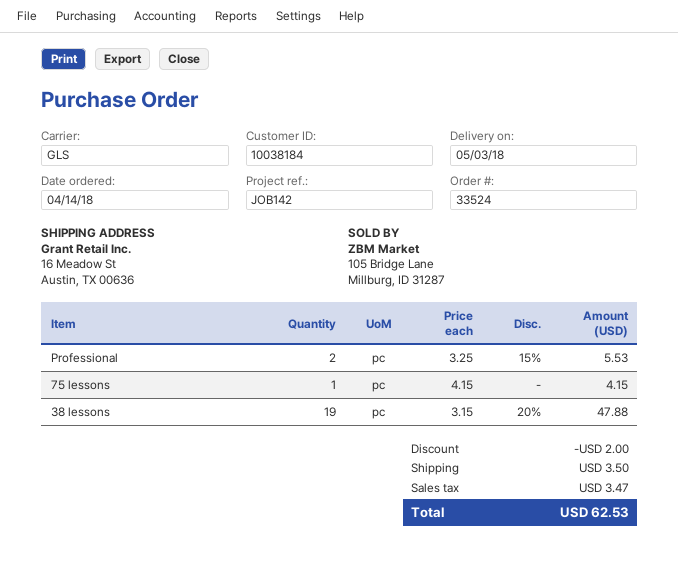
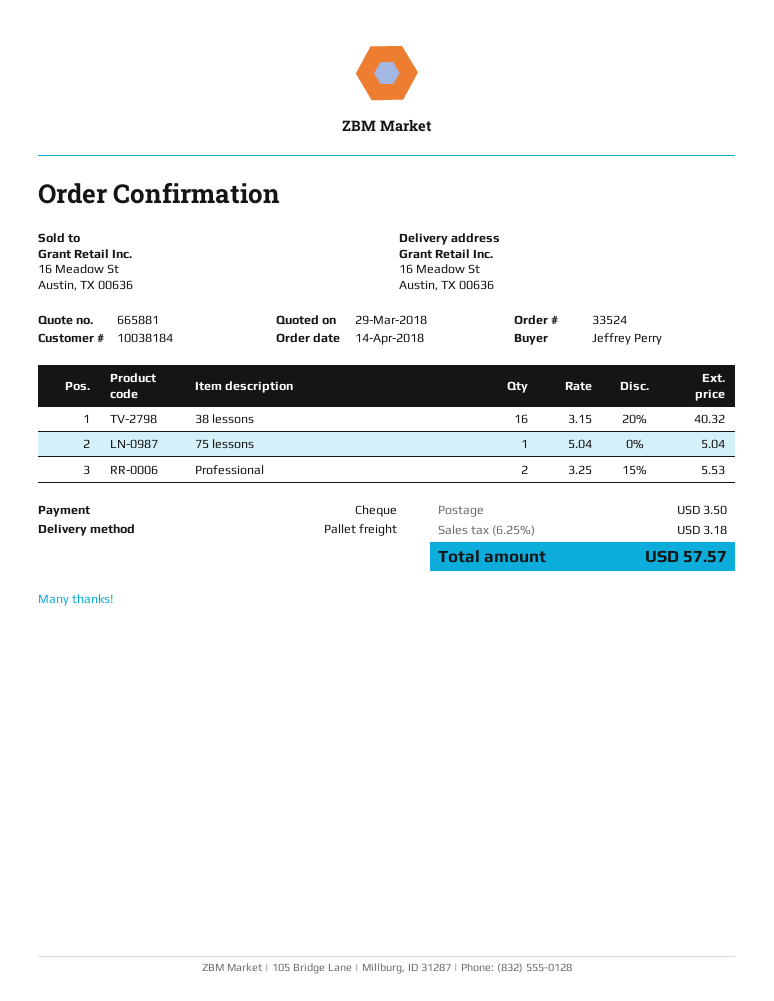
shipping method: GLS -> pallet freight
75 lessons: 1 x 4.15 = 4.15 -> 1 x 5.04 = 5.04
38 lessons: 19 x 3.15 - 20% = 47.88 -> 16 x 3.15 - 20% = 40.32
discount: 2.00 -> none
tax: 3.47 -> 3.18
total: 62.53 -> 57.57

